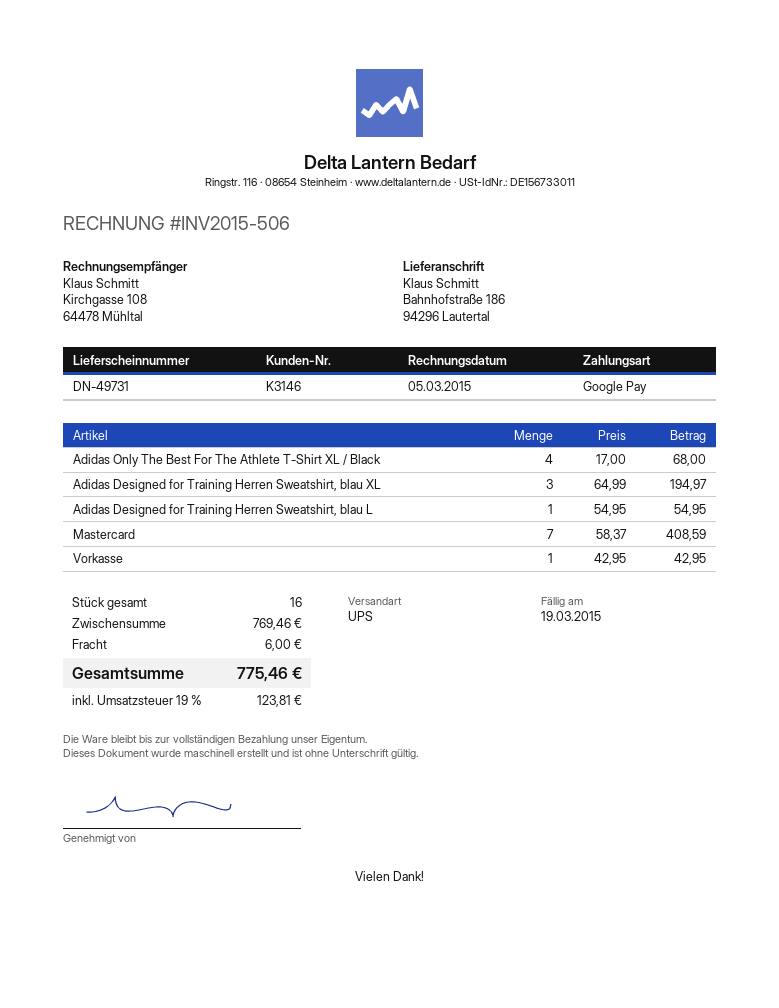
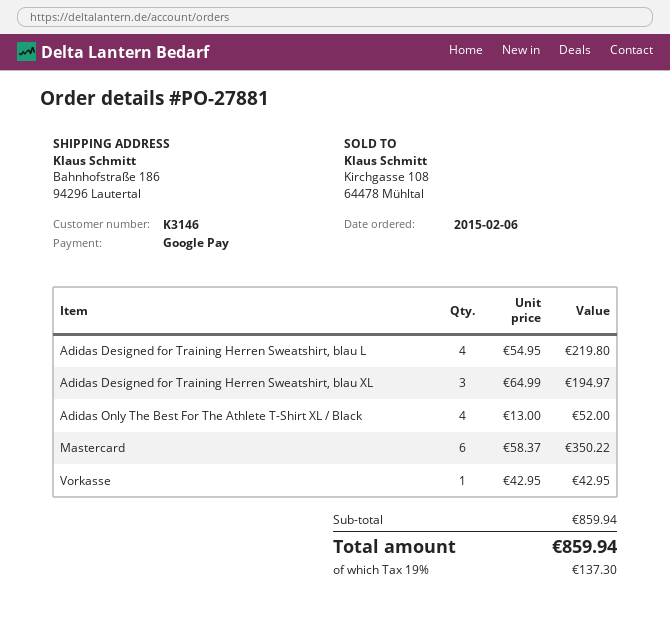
Adidas Only The Best For The Athlete T-Shirt XL / Black: 4 x 17.00 = 68.00 -> 4 x 13.00 = 52.00
Adidas Designed for Training Herren Sweatshirt, blau L: 1 x 54.95 = 54.95 -> 4 x 54.95 = 219.80
Mastercard: 7 x 58.37 = 408.59 -> 6 x 58.37 = 350.22
subtotal: 769.46 -> 859.94
shipping: 6.00 -> none
tax: 19% = 123.81 -> 19% = 137.30
total: 775.46 -> 859.94

